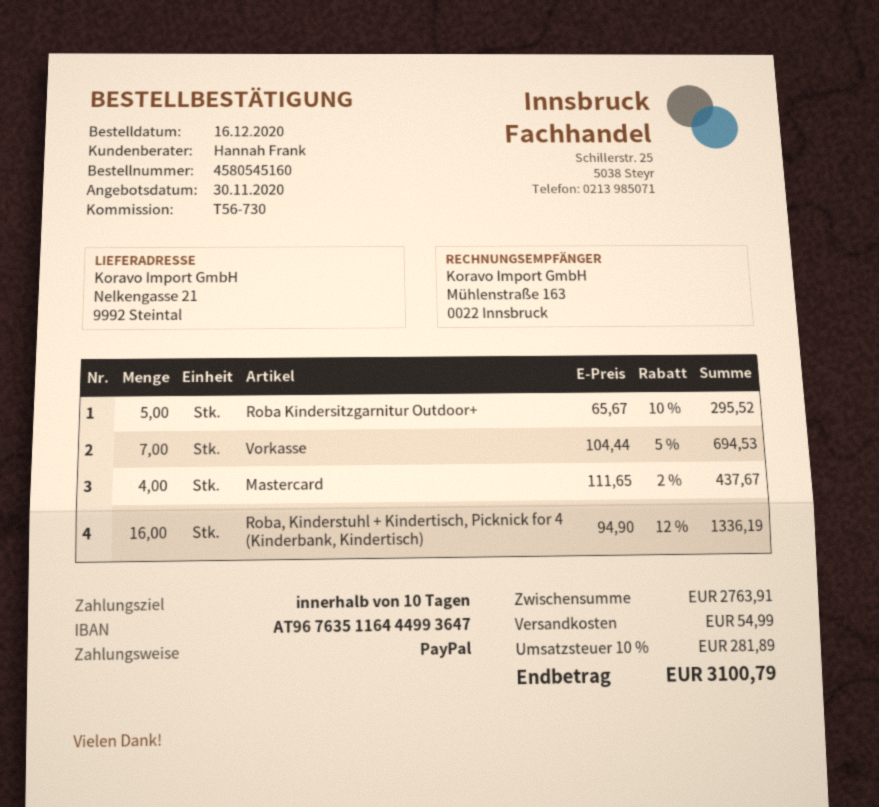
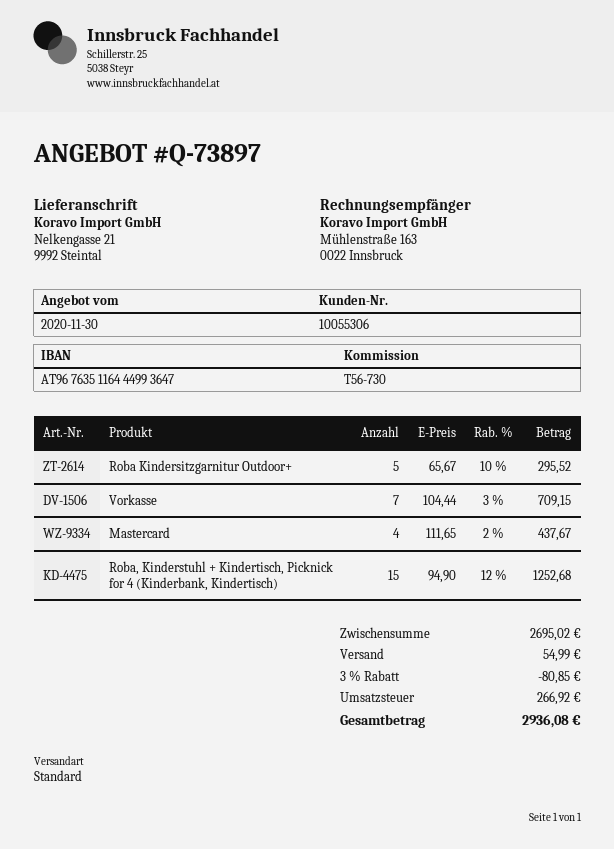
Vorkasse: 7 x 104.44 - 5% = 694.53 -> 7 x 104.44 - 3% = 709.15
Roba, Kinderstuhl + Kindertisch, Picknick for 4 (Kinderbank, Kindertisch): 16 x 94.90 - 12% = 1336.19 -> 15 x 94.90 - 12% = 1252.68
subtotal: 2763.91 -> 2695.02
discount: none -> 3% = 80.85
tax: 281.89 -> 266.92
total: 3100.79 -> 2936.08

